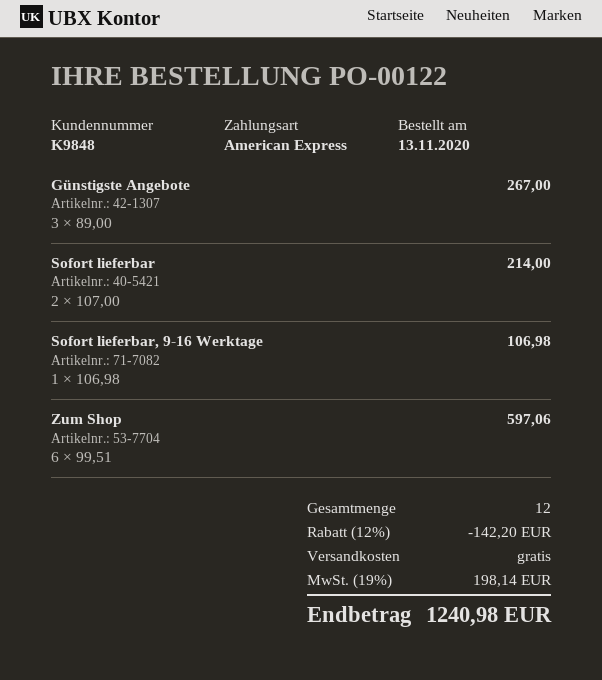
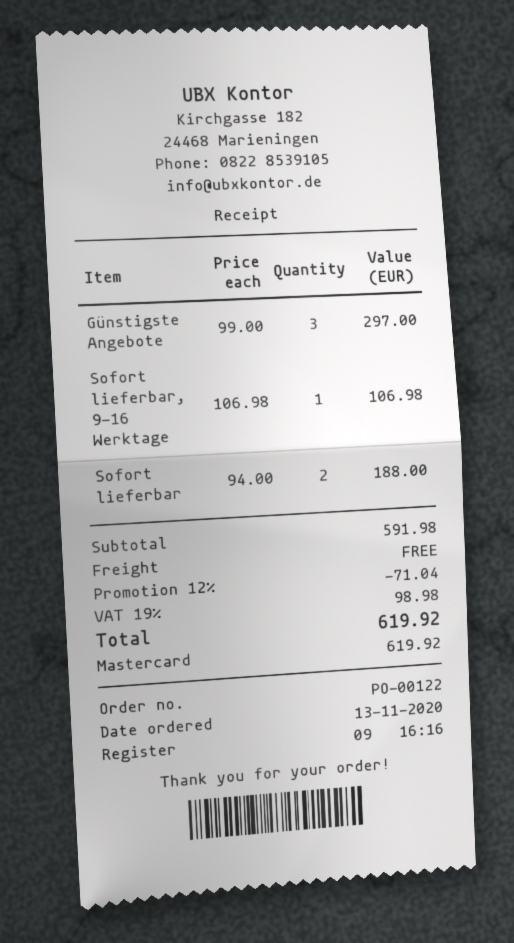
payment method: American Express -> Mastercard
Günstigste Angebote: 3 x 89.00 = 267.00 -> 3 x 99.00 = 297.00
Sofort lieferbar: 2 x 107.00 = 214.00 -> 2 x 94.00 = 188.00
Zum Shop: 6 x 99.51 = 597.06 -> none
discount: 12% = 142.20 -> 12% = 71.04
tax: 19% = 198.14 -> 19% = 98.98
total: 1240.98 -> 619.92

